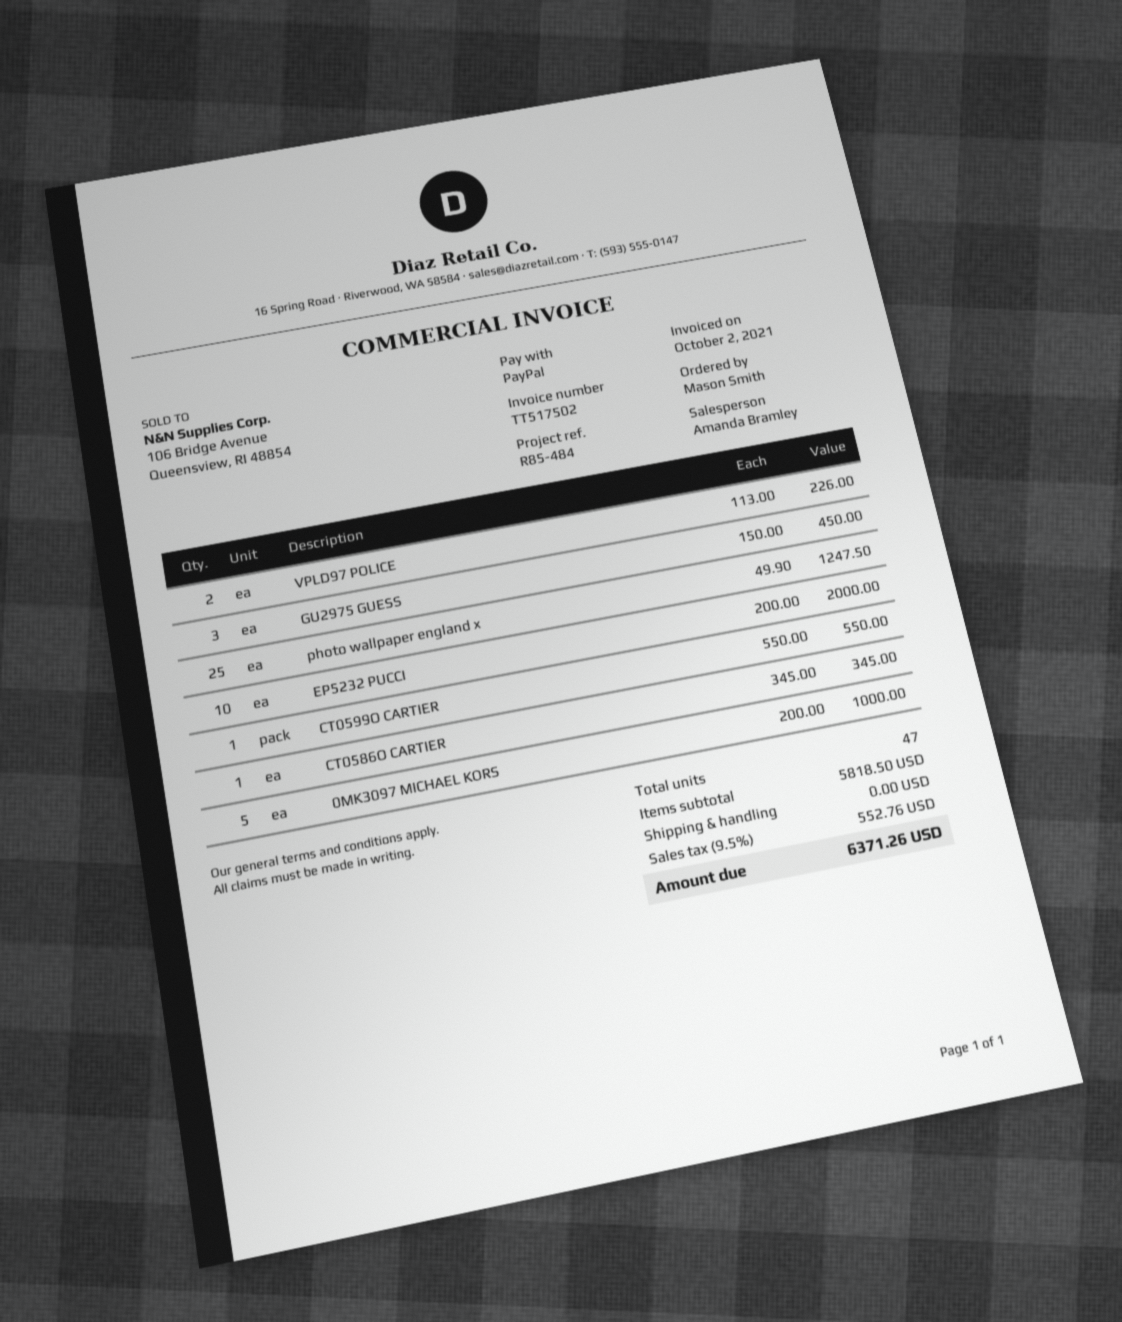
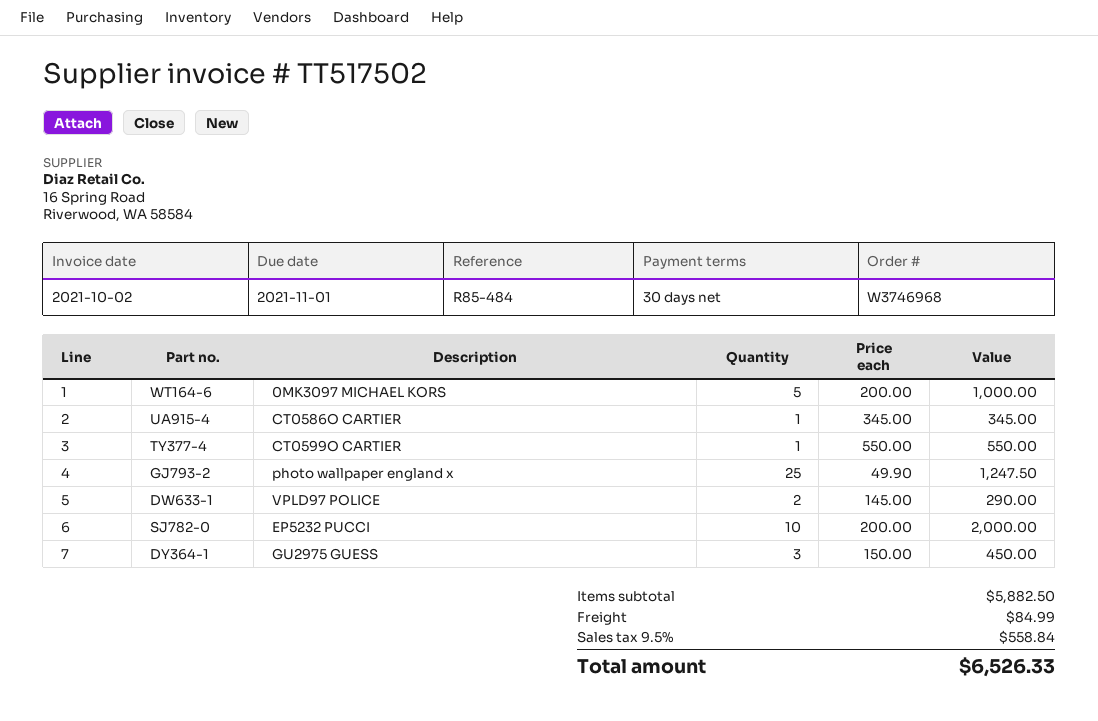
VPLD97 POLICE: 2 x 113.00 = 226.00 -> 2 x 145.00 = 290.00
subtotal: 5818.50 -> 5882.50
shipping: 0.00 -> 84.99
tax: 9.5% = 552.76 -> 9.5% = 558.84
total: 6371.26 -> 6526.33

